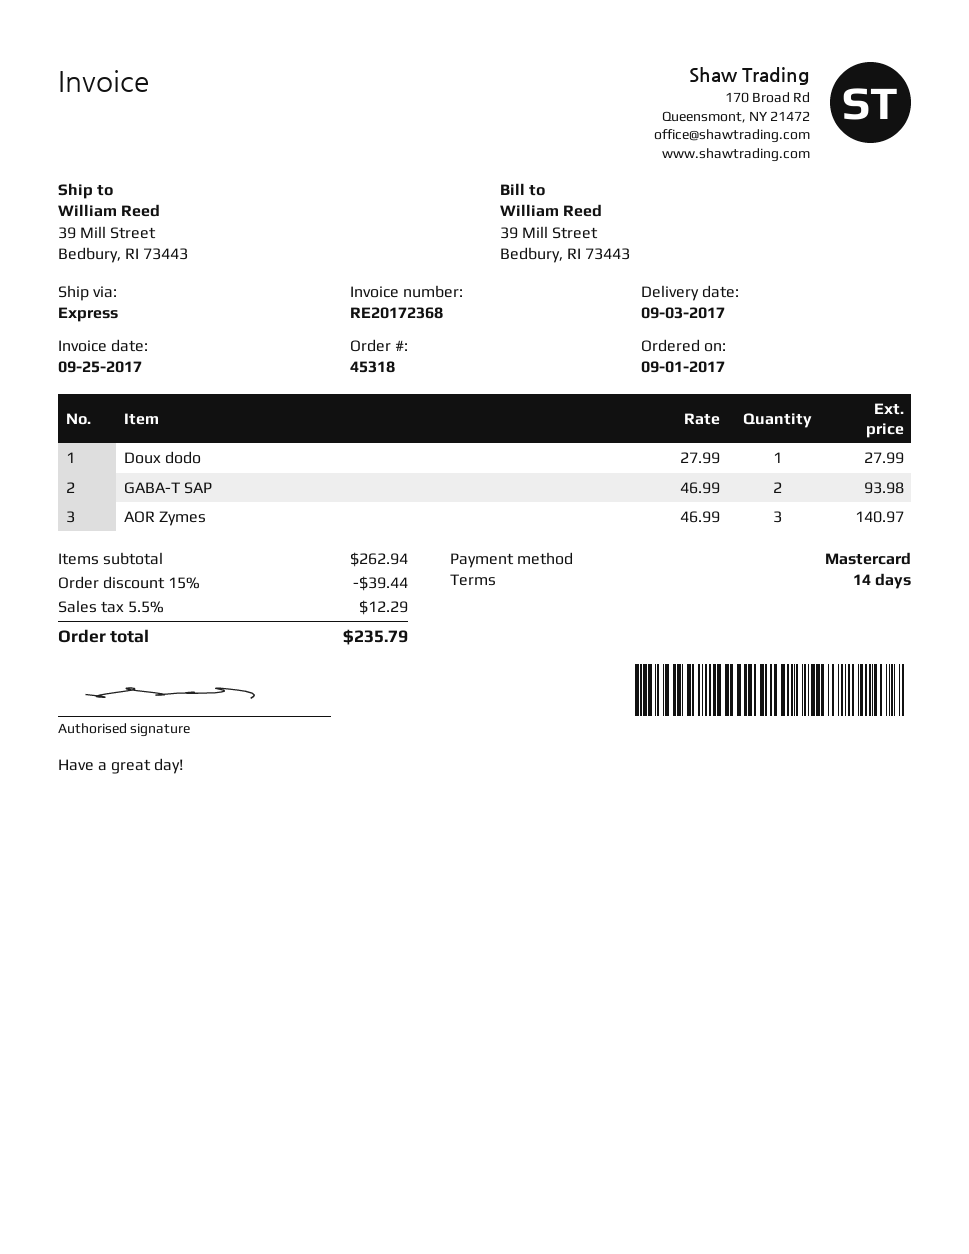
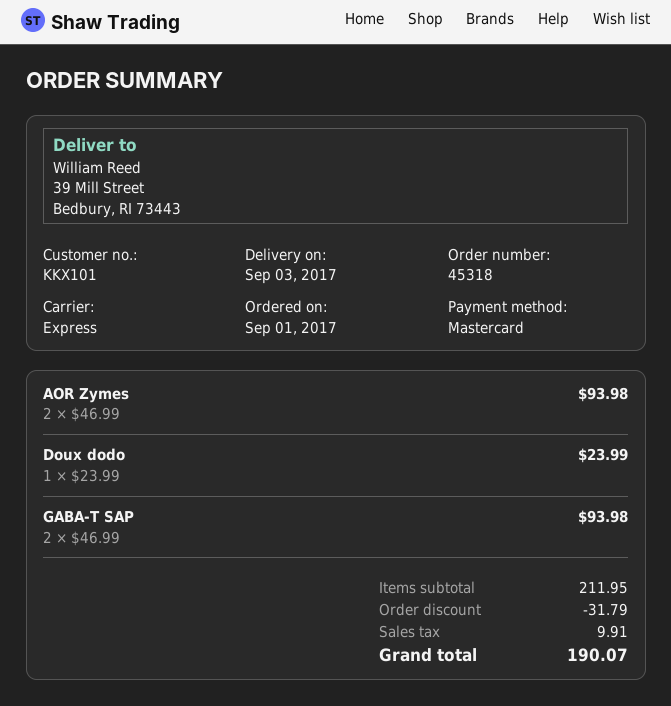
Doux dodo: 1 x 27.99 = 27.99 -> 1 x 23.99 = 23.99
AOR Zymes: 3 x 46.99 = 140.97 -> 2 x 46.99 = 93.98
subtotal: 262.94 -> 211.95
discount: 39.44 -> 31.79
tax: 12.29 -> 9.91
total: 235.79 -> 190.07

